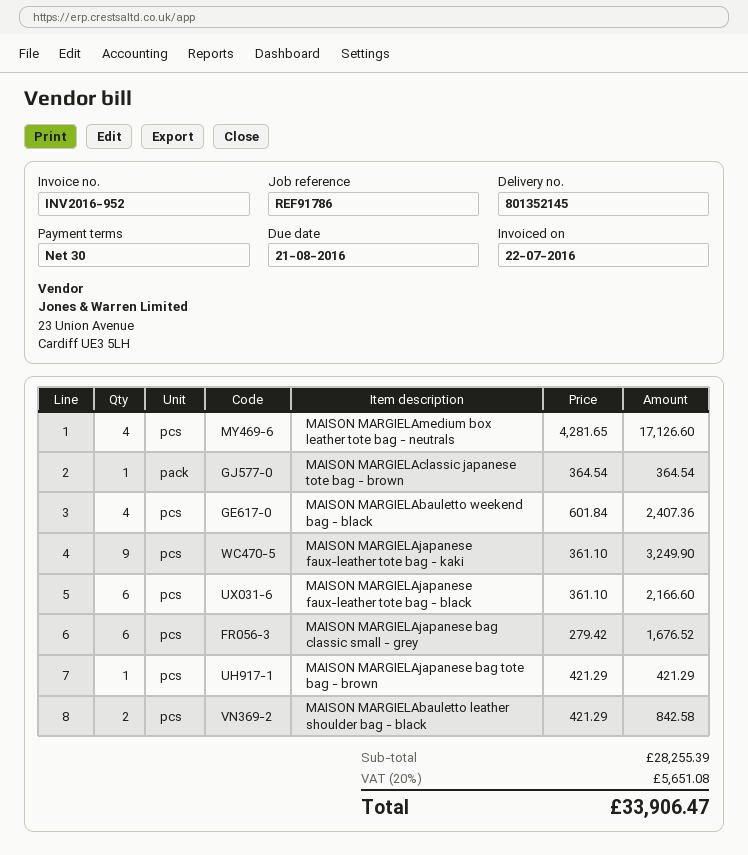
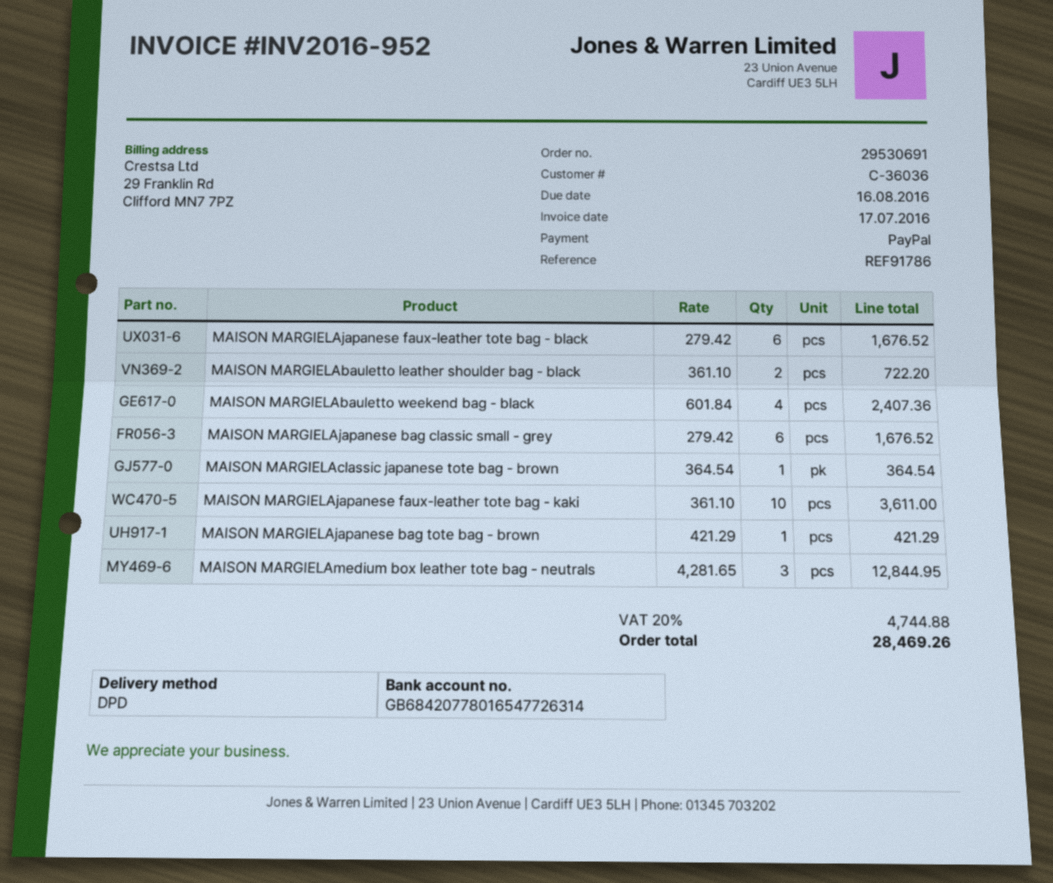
invoice date: 2016-07-22 -> 2016-07-17
due date: 2016-08-21 -> 2016-08-16
MAISON MARGIELAmedium box leather tote bag - neutrals: 4 x 4281.65 = 17126.60 -> 3 x 4281.65 = 12844.95
MAISON MARGIELAjapanese faux-leather tote bag - kaki: 9 x 361.10 = 3249.90 -> 10 x 361.10 = 3611.00
MAISON MARGIELAjapanese faux-leather tote bag - black: 6 x 361.10 = 2166.60 -> 6 x 279.42 = 1676.52
MAISON MARGIELAbauletto leather shoulder bag - black: 2 x 421.29 = 842.58 -> 2 x 361.10 = 722.20
tax: 20% = 5651.08 -> 20% = 4744.88
total: 33906.47 -> 28469.26

